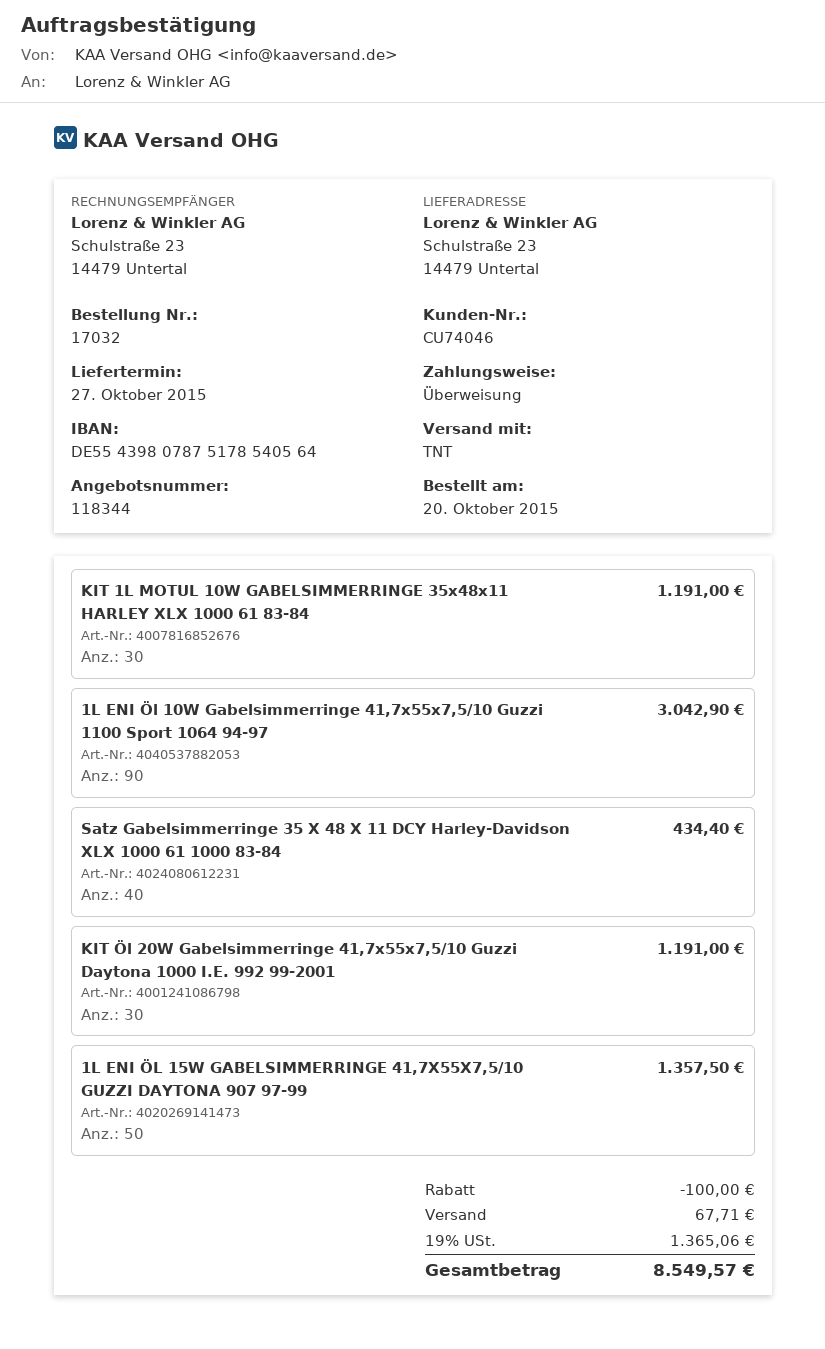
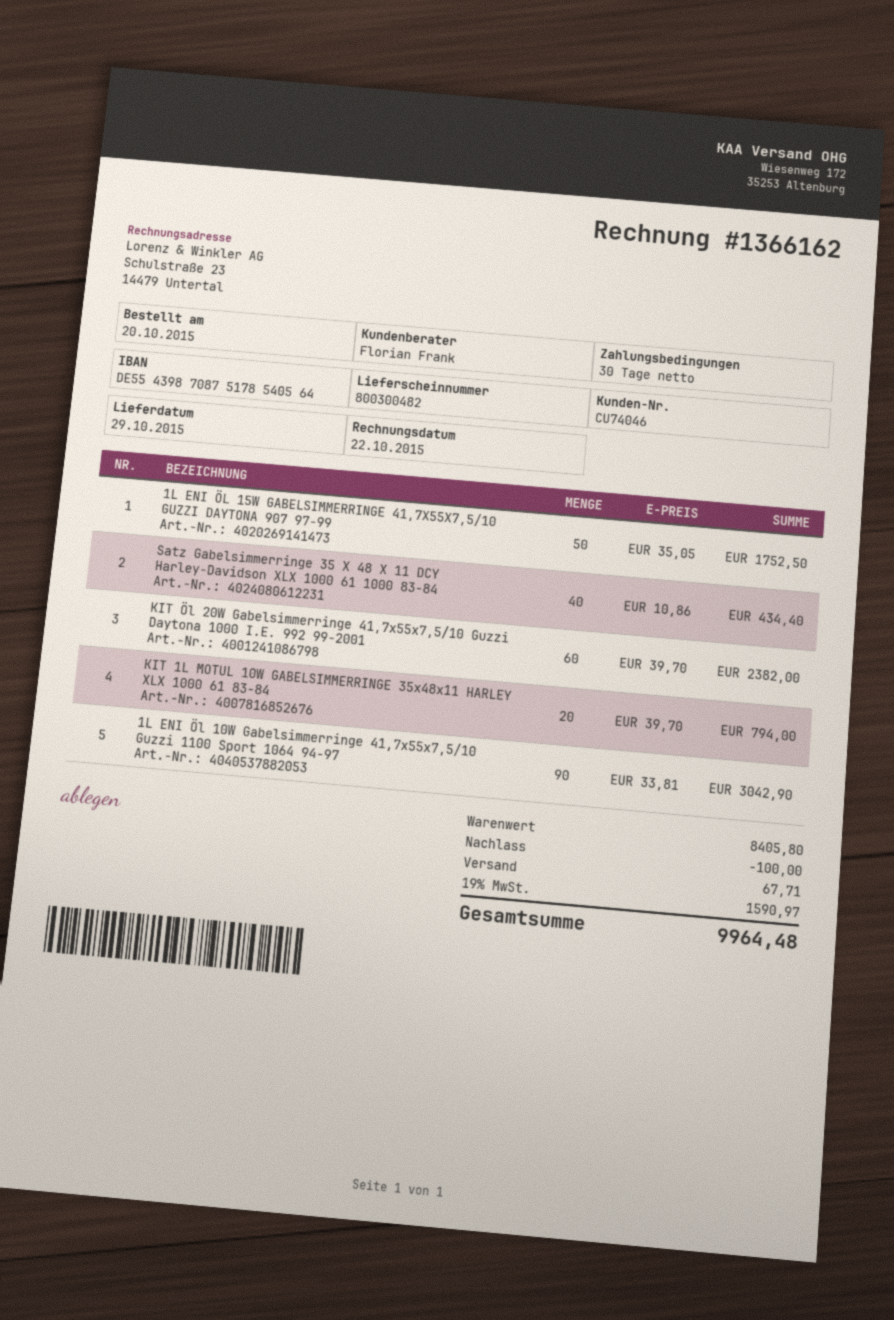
delivery date: 2015-10-27 -> 2015-10-29
bank account: DE55439807875178540564 -> DE55439870875178540564
KIT 1L MOTUL 10W GABELSIMMERRINGE 35x48x11 HARLEY XLX 1000 61 83-84: 30 for 1191.00 -> 20 for 794.00
KIT Öl 20W Gabelsimmerringe 41,7x55x7,5/10 Guzzi Daytona 1000 I.E. 992 99-2001: 30 for 1191.00 -> 60 for 2382.00
1L ENI ÖL 15W GABELSIMMERRINGE 41,7X55X7,5/10 GUZZI DAYTONA 907 97-99: 50 for 1357.50 -> 50 for 1752.50
tax: 19% = 1365.06 -> 19% = 1590.97
total: 8549.57 -> 9964.48

